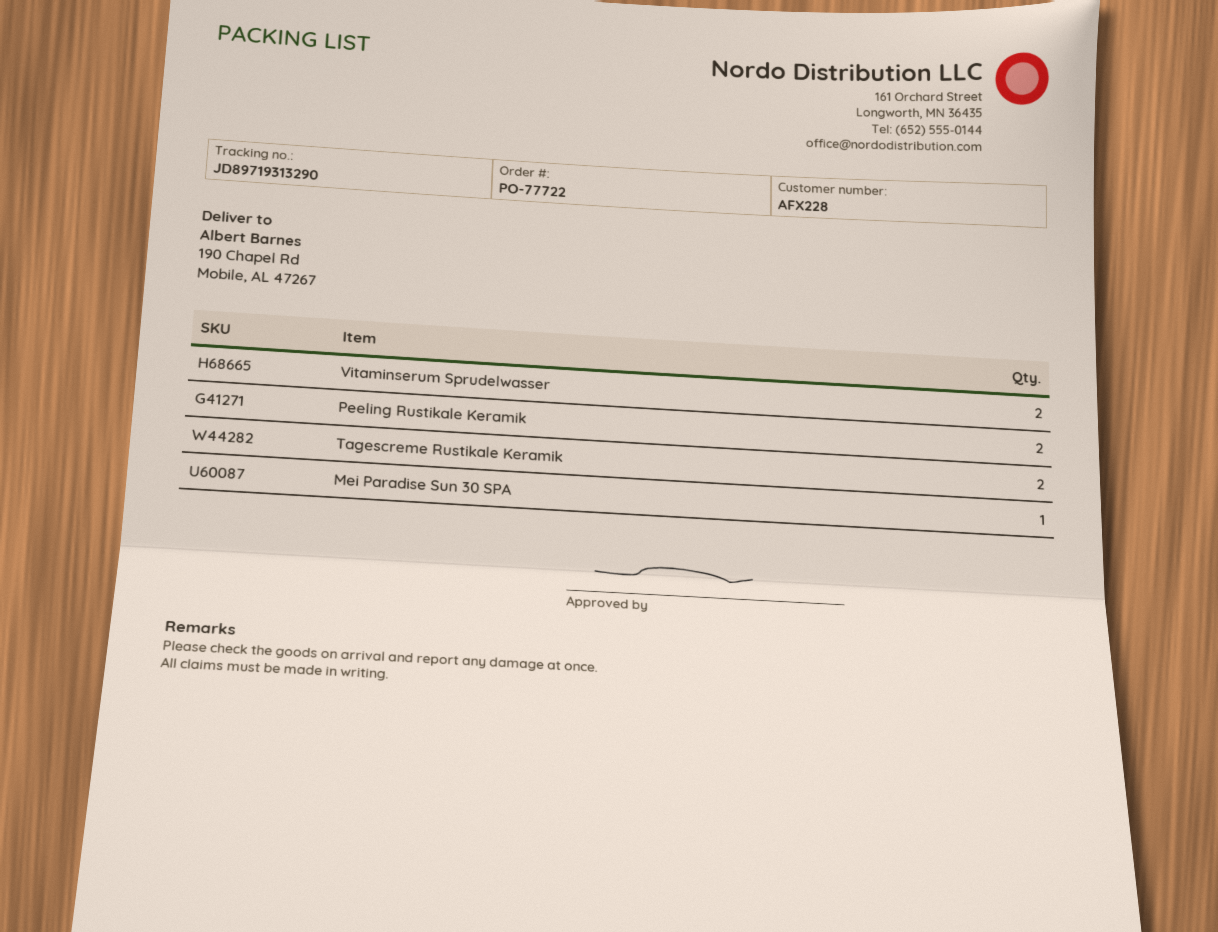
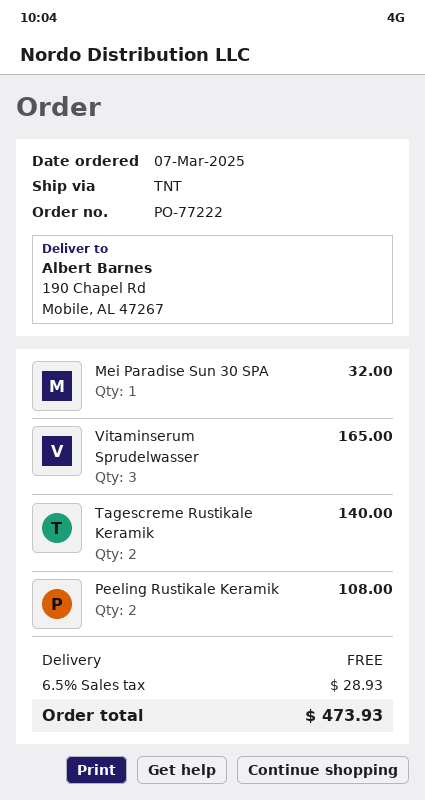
order number: PO-77722 -> PO-77222
Vitaminserum Sprudelwasser: 2 -> 3

